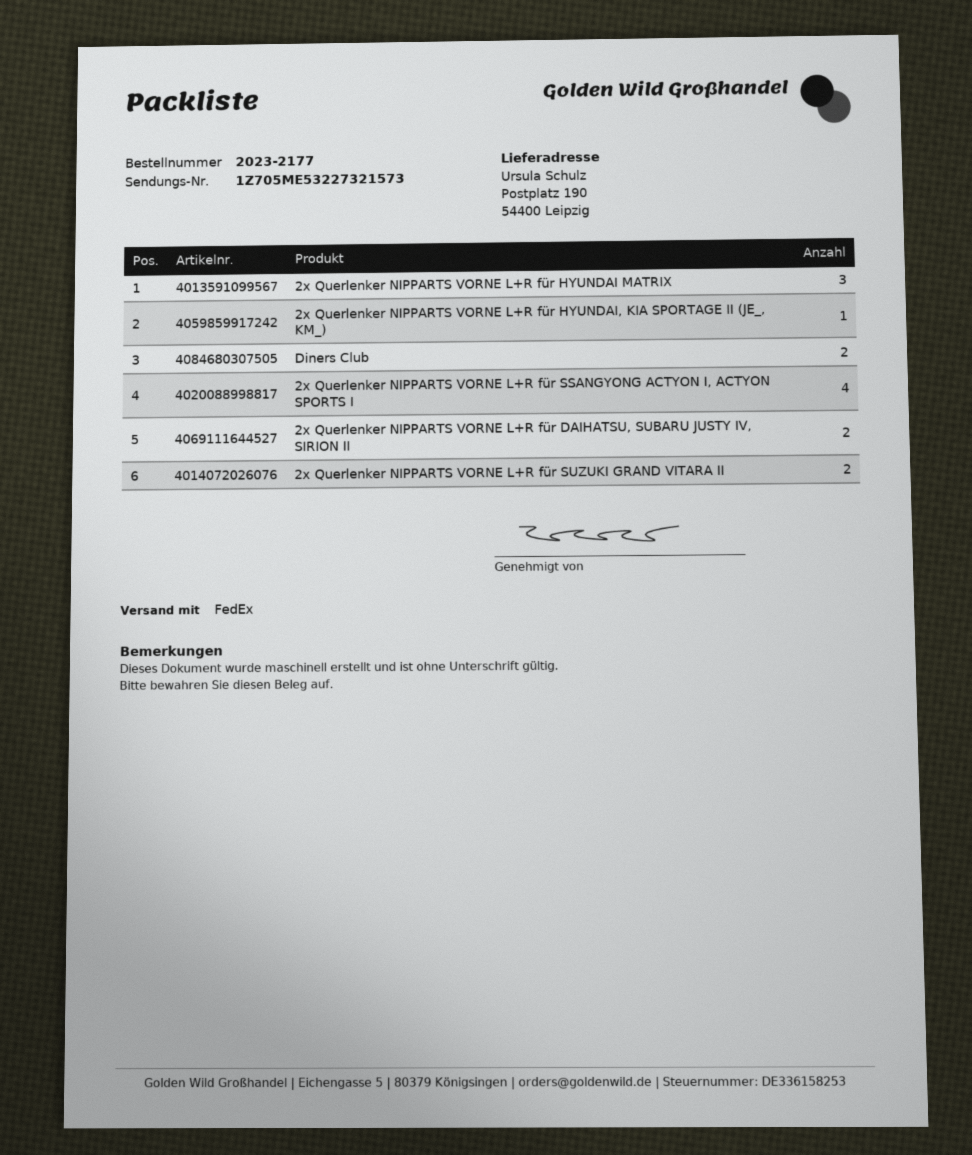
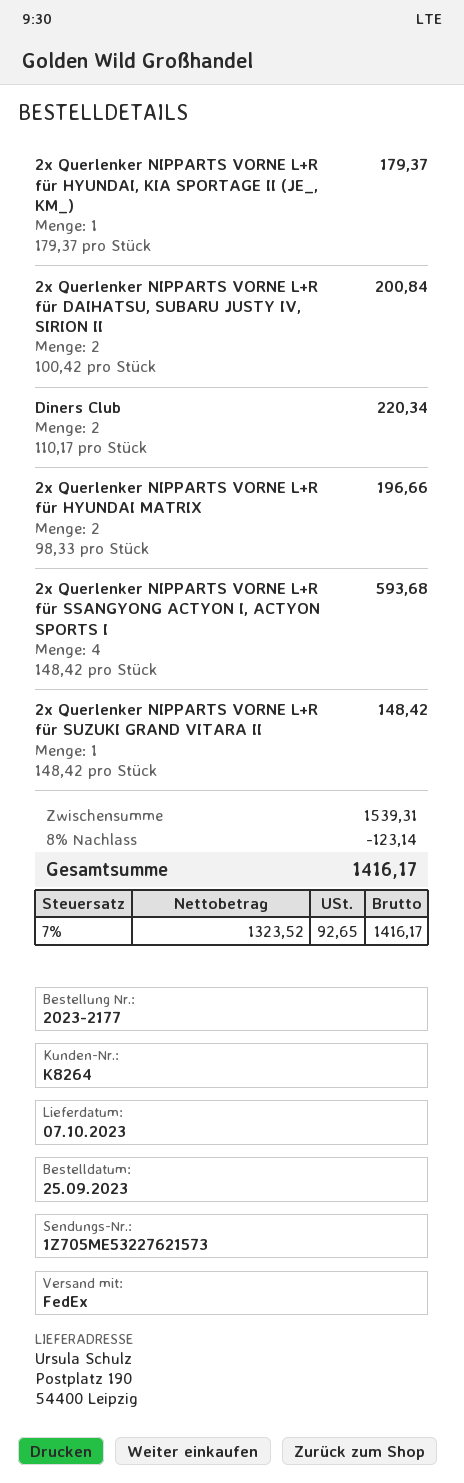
tracking number: 1Z705ME53227321573 -> 1Z705ME53227621573
2x Querlenker NIPPARTS VORNE L+R für HYUNDAI MATRIX: 3 -> 2
2x Querlenker NIPPARTS VORNE L+R für SUZUKI GRAND VITARA II: 2 -> 1

